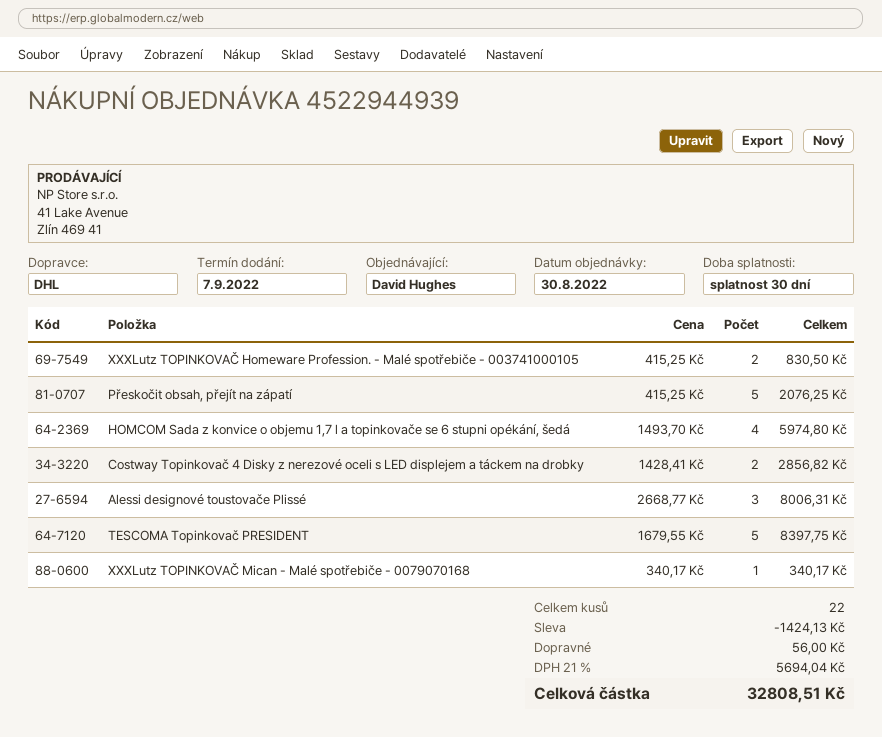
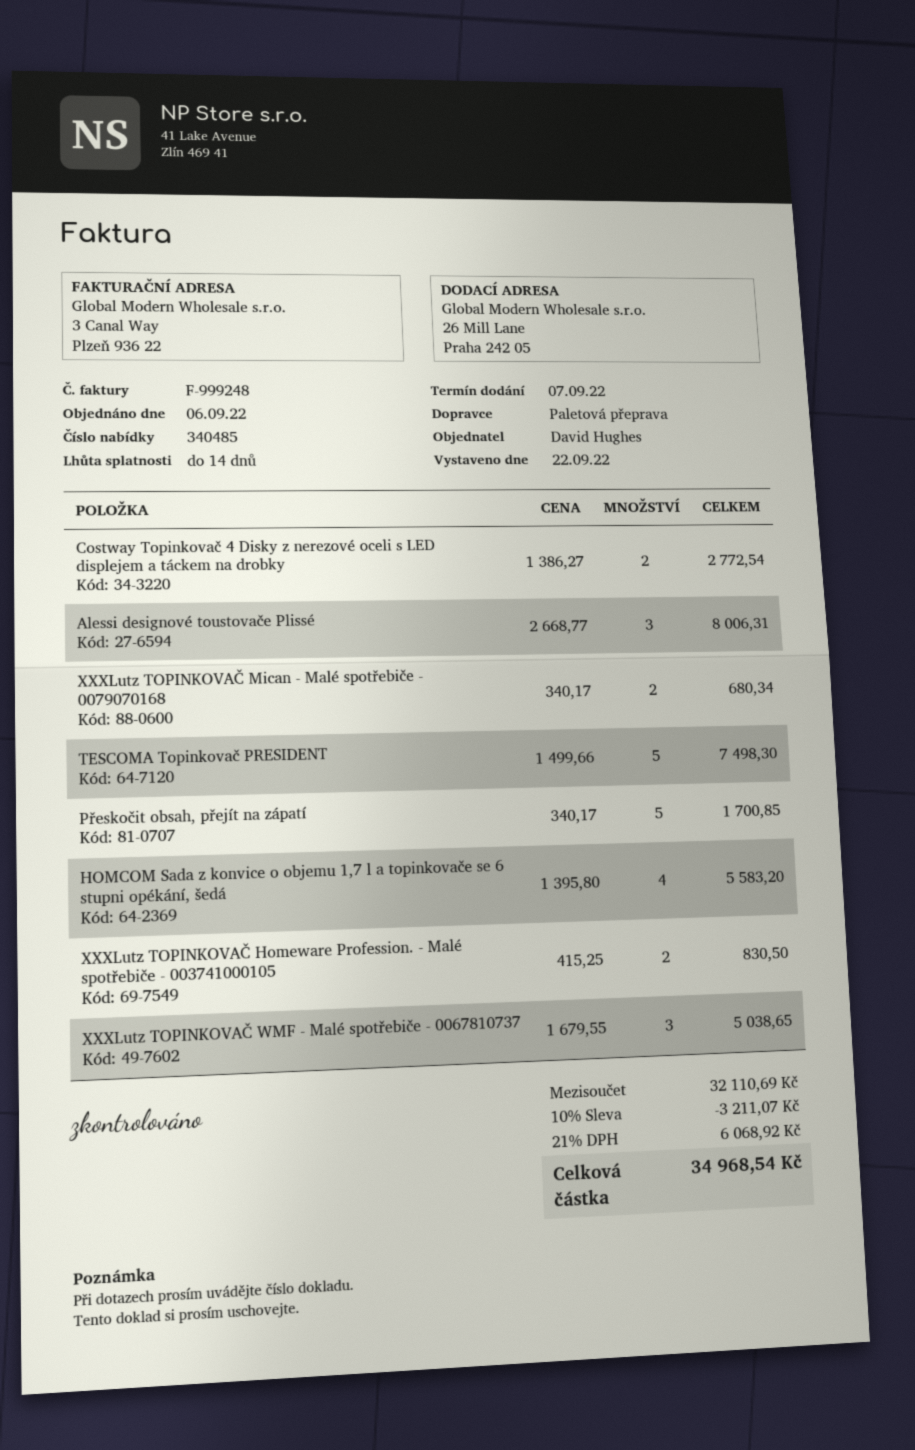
order date: 2022-08-30 -> 2022-09-06
payment terms: 30 days -> 14 days
shipping method: DHL -> pallet freight
Přeskočit obsah, přejít na zápatí: 5 x 415.25 = 2076.25 -> 5 x 340.17 = 1700.85
HOMCOM Sada z konvice o objemu 1,7 l a topinkovače se 6 stupni opékání, šedá: 4 x 1493.70 = 5974.80 -> 4 x 1395.80 = 5583.20
Costway Topinkovač 4 Disky z nerezové oceli s LED displejem a táckem na drobky: 2 x 1428.41 = 2856.82 -> 2 x 1386.27 = 2772.54
TESCOMA Topinkovač PRESIDENT: 5 x 1679.55 = 8397.75 -> 5 x 1499.66 = 7498.30
XXXLutz TOPINKOVAČ Mican - Malé spotřebiče - 0079070168: 1 x 340.17 = 340.17 -> 2 x 340.17 = 680.34
XXXLutz TOPINKOVAČ WMF - Malé spotřebiče - 0067810737: none -> 3 x 1679.55 = 5038.65
discount: 1424.13 -> 3211.07
shipping: 56.00 -> none
tax: 21% = 5694.04 -> 21% = 6068.92
total: 32808.51 -> 34968.54

